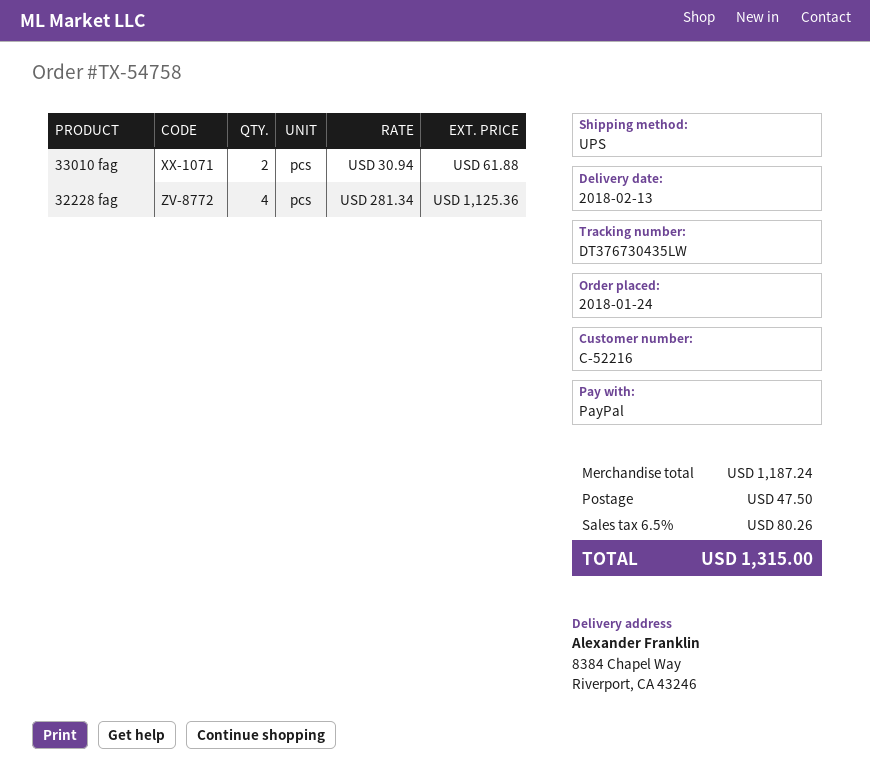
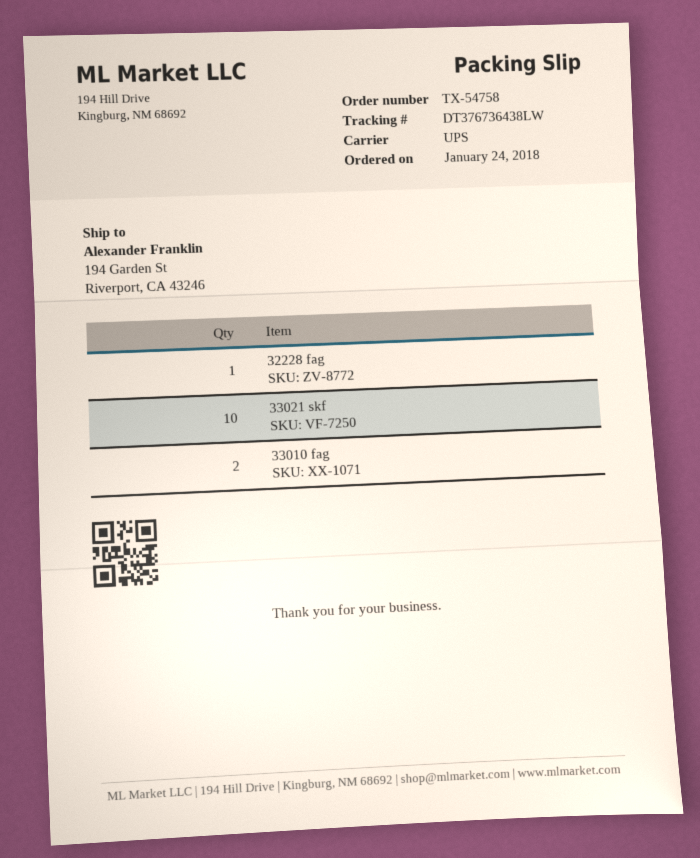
tracking number: DT376730435LW -> DT376736438LW
ship to: 8384 Chapel Way, Riverport, CA 43246 -> 194 Garden St, Riverport, CA 43246
32228 fag: 4 -> 1
33021 skf: none -> 10

